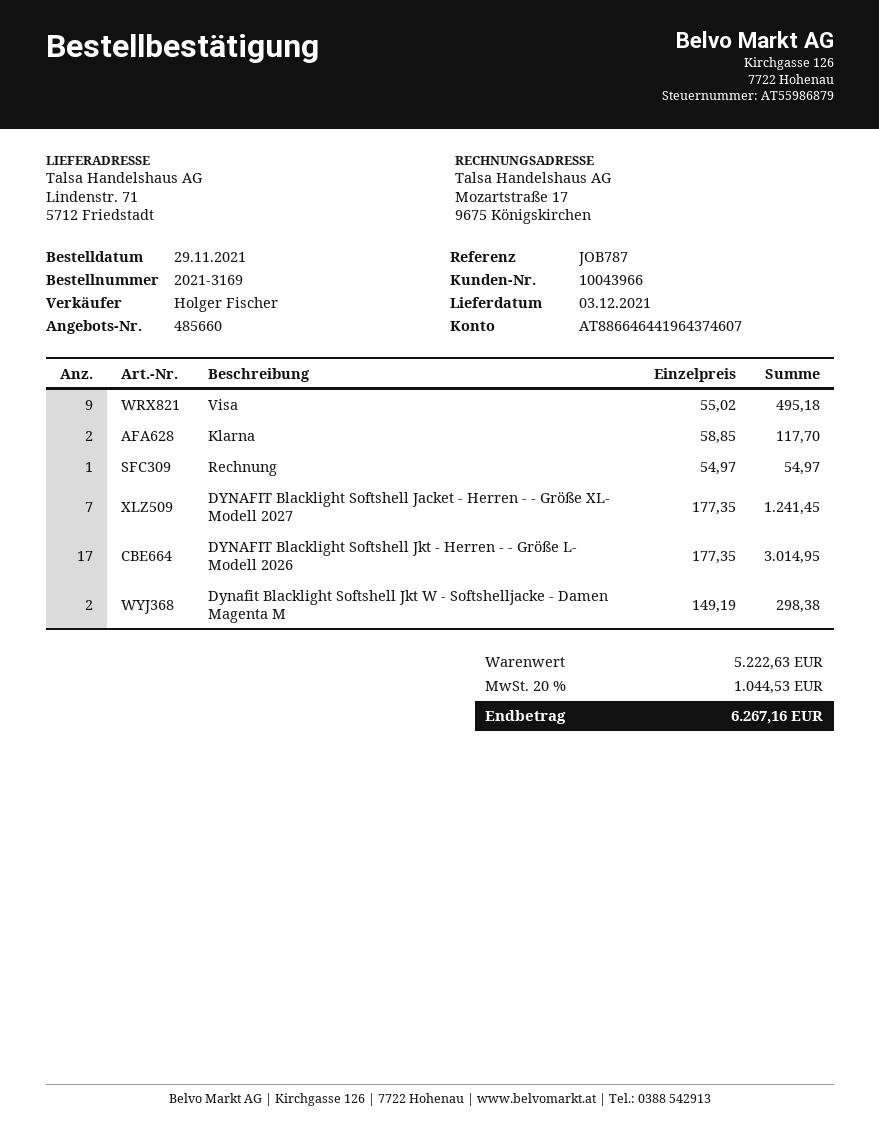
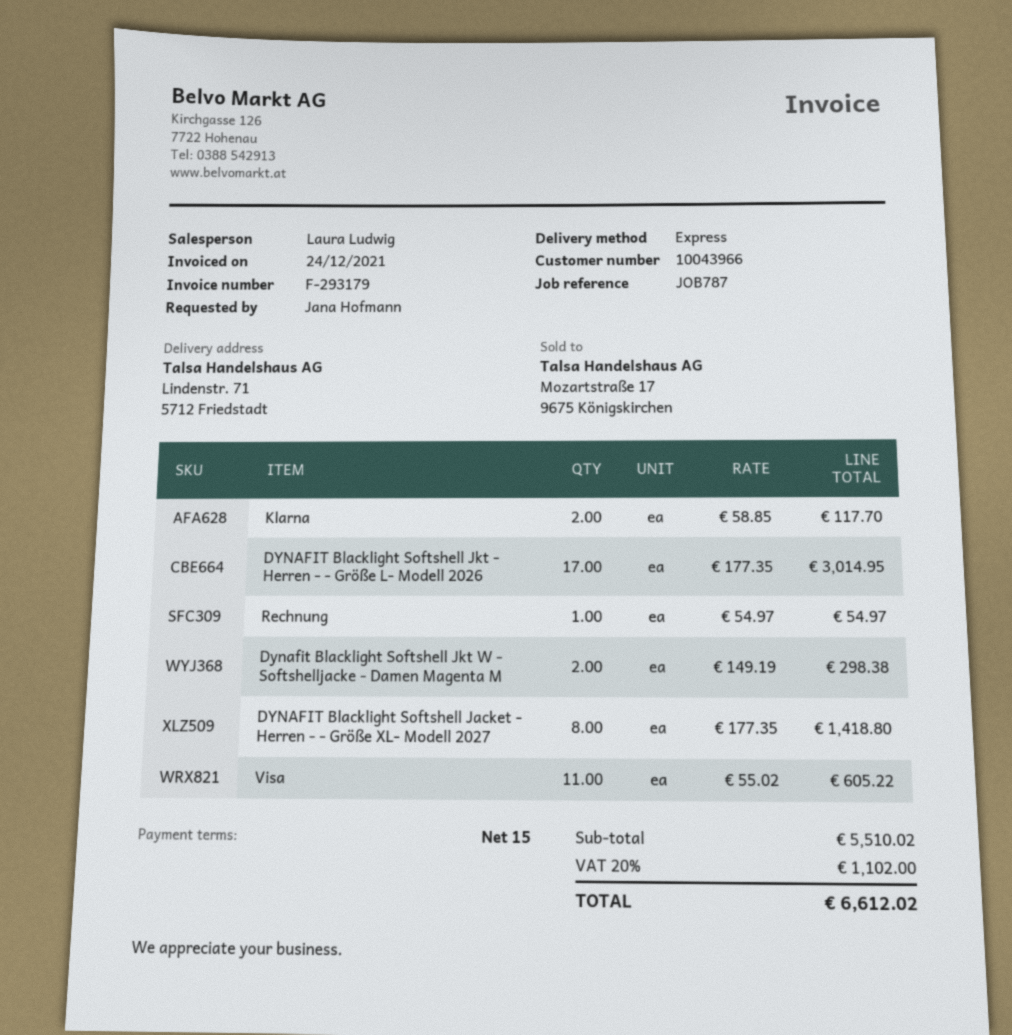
sales rep: Holger Fischer -> Laura Ludwig
Visa: 9 x 55.02 = 495.18 -> 11 x 55.02 = 605.22
DYNAFIT Blacklight Softshell Jacket - Herren - - Größe XL- Modell 2027: 7 x 177.35 = 1241.45 -> 8 x 177.35 = 1418.80
subtotal: 5222.63 -> 5510.02
tax: 20% = 1044.53 -> 20% = 1102.00
total: 6267.16 -> 6612.02

